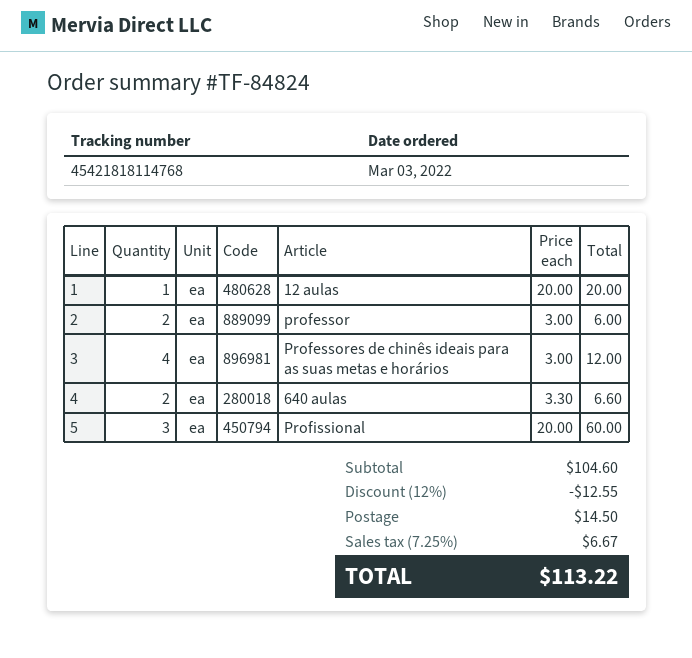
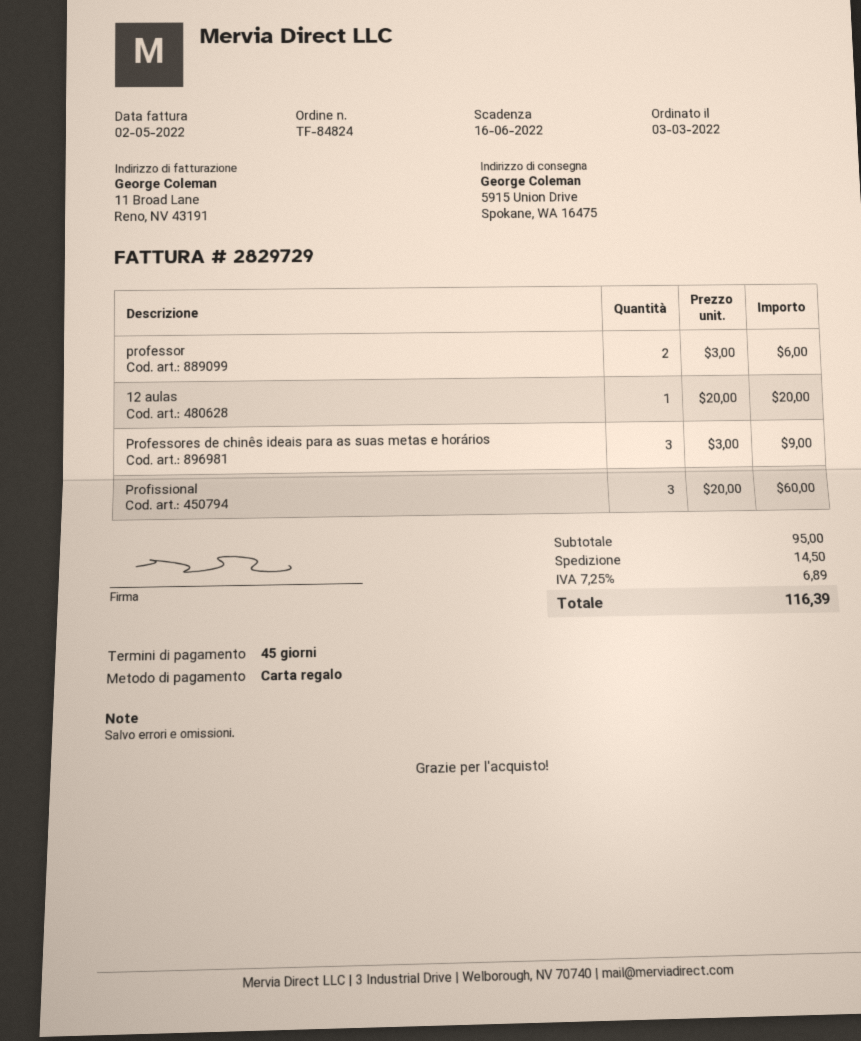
Professores de chinês ideais para as suas metas e horários: 4 x 3.00 = 12.00 -> 3 x 3.00 = 9.00
640 aulas: 2 x 3.30 = 6.60 -> none
subtotal: 104.60 -> 95.00
discount: 12% = 12.55 -> none
tax: 7.25% = 6.67 -> 7.25% = 6.89
total: 113.22 -> 116.39

